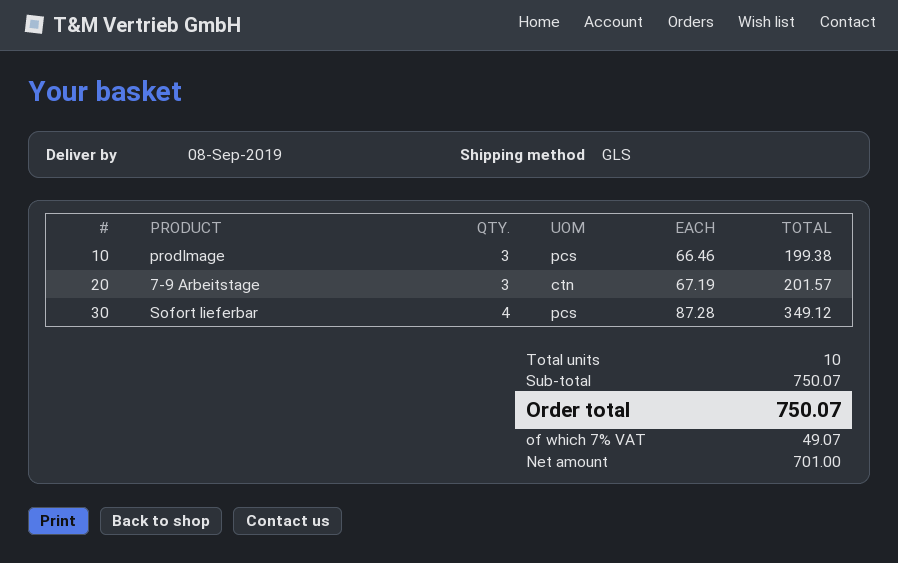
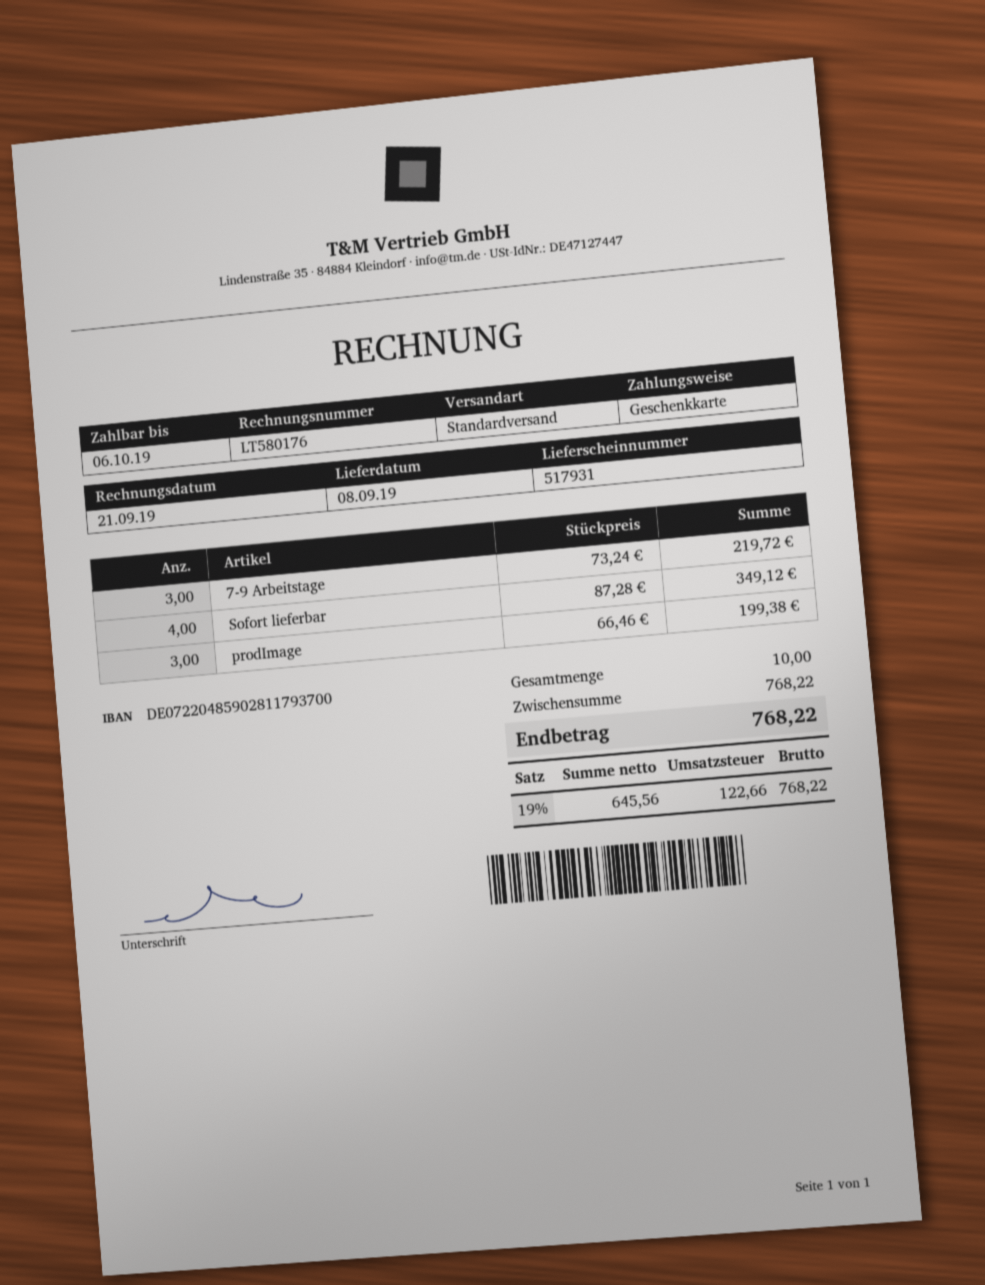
shipping method: GLS -> standard
7-9 Arbeitstage: 3 x 67.19 = 201.57 -> 3 x 73.24 = 219.72
subtotal: 750.07 -> 768.22
net: 701.00 -> 645.56
tax: 7% = 49.07 -> 19% = 122.66
total: 750.07 -> 768.22

